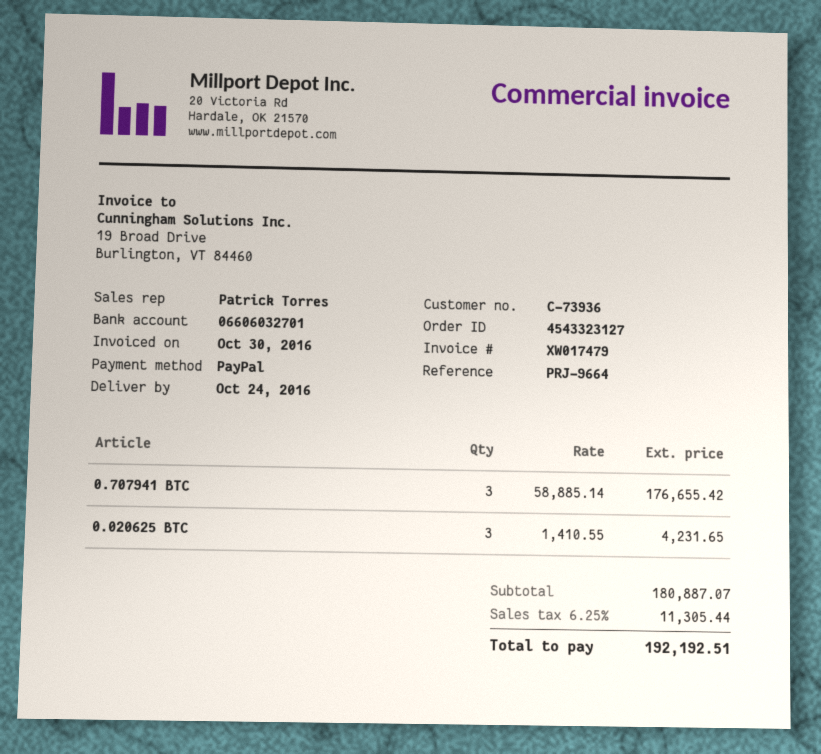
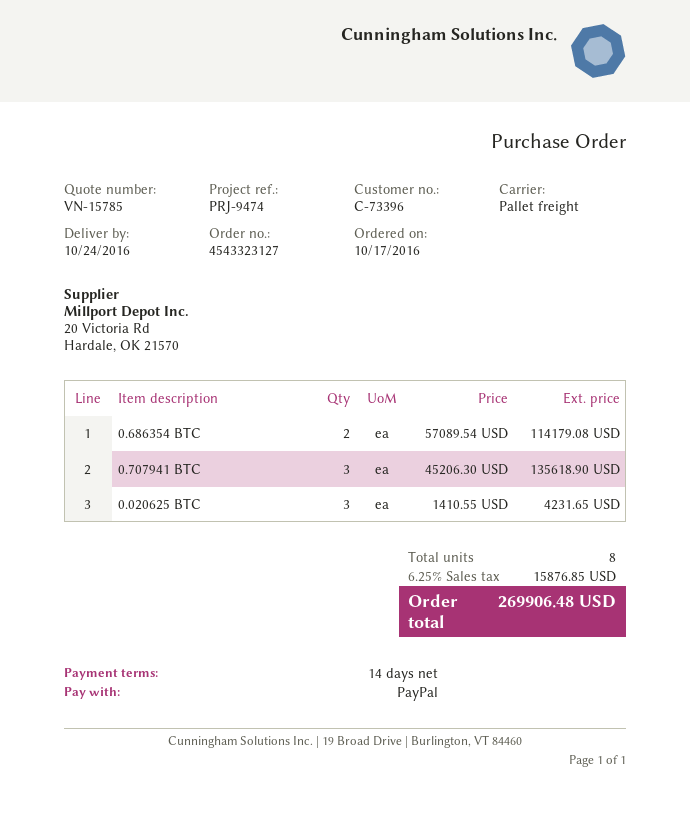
customer number: C-73936 -> C-73396
reference: PRJ-9664 -> PRJ-9474
0.707941 BTC: 3 x 58885.14 = 176655.42 -> 3 x 45206.30 = 135618.90
0.686354 BTC: none -> 2 x 57089.54 = 114179.08
tax: 6.25% = 11305.44 -> 6.25% = 15876.85
total: 192192.51 -> 269906.48

